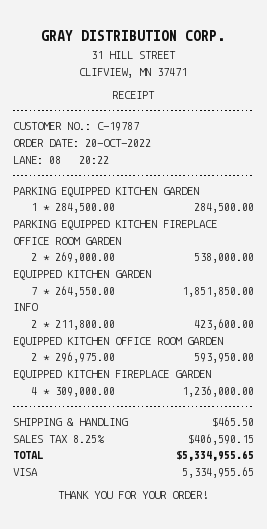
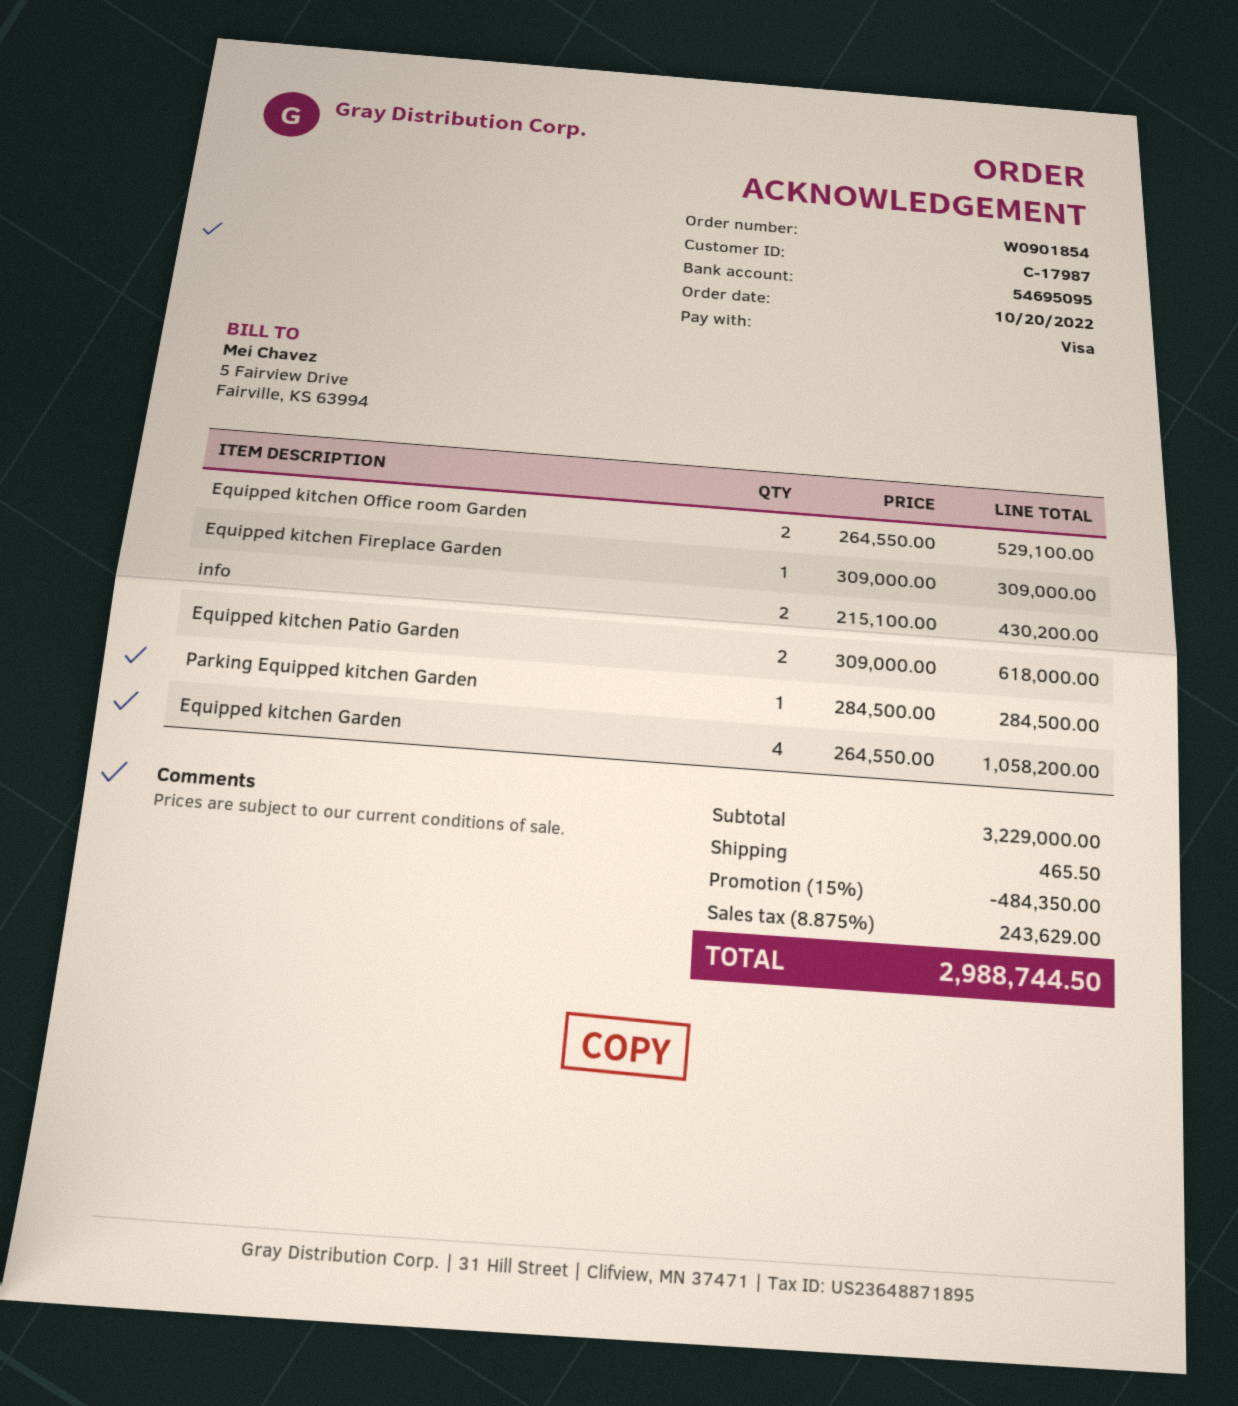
customer number: C-19787 -> C-17987
PARKING EQUIPPED KITCHEN FIREPLACE OFFICE ROOM GARDEN: 2 x 269000.00 = 538000.00 -> none
EQUIPPED KITCHEN GARDEN: 7 x 264550.00 = 1851850.00 -> 4 x 264550.00 = 1058200.00
INFO: 2 x 211800.00 = 423600.00 -> 2 x 215100.00 = 430200.00
EQUIPPED KITCHEN OFFICE ROOM GARDEN: 2 x 296975.00 = 593950.00 -> 2 x 264550.00 = 529100.00
EQUIPPED KITCHEN FIREPLACE GARDEN: 4 x 309000.00 = 1236000.00 -> 1 x 309000.00 = 309000.00
Equipped kitchen Patio Garden: none -> 2 x 309000.00 = 618000.00
discount: none -> 15% = 484350.00
tax: 8.25% = 406590.15 -> 8.875% = 243629.00
total: 5334955.65 -> 2988744.50

